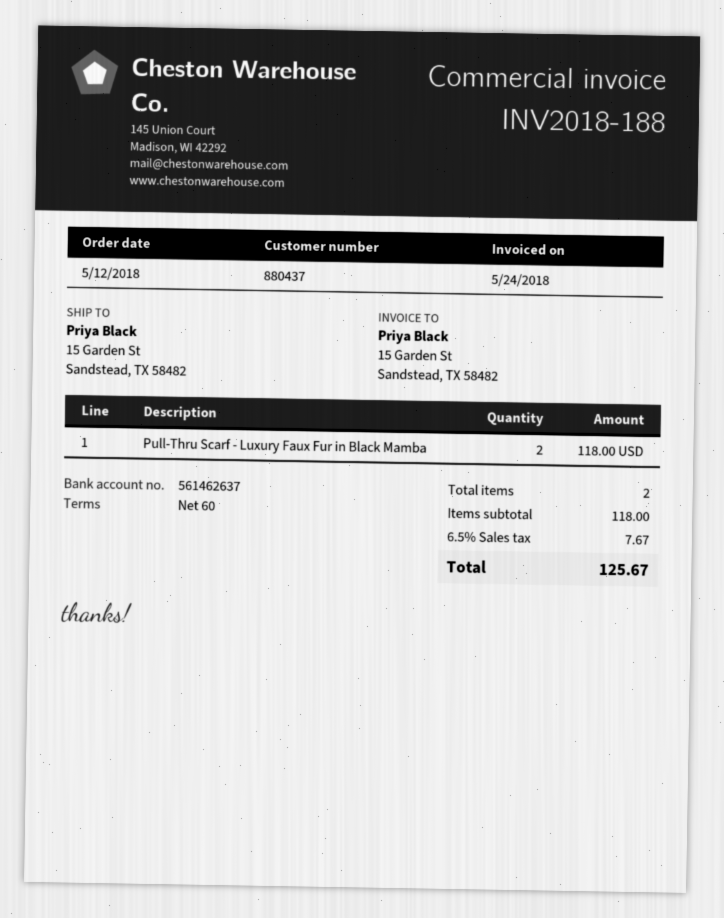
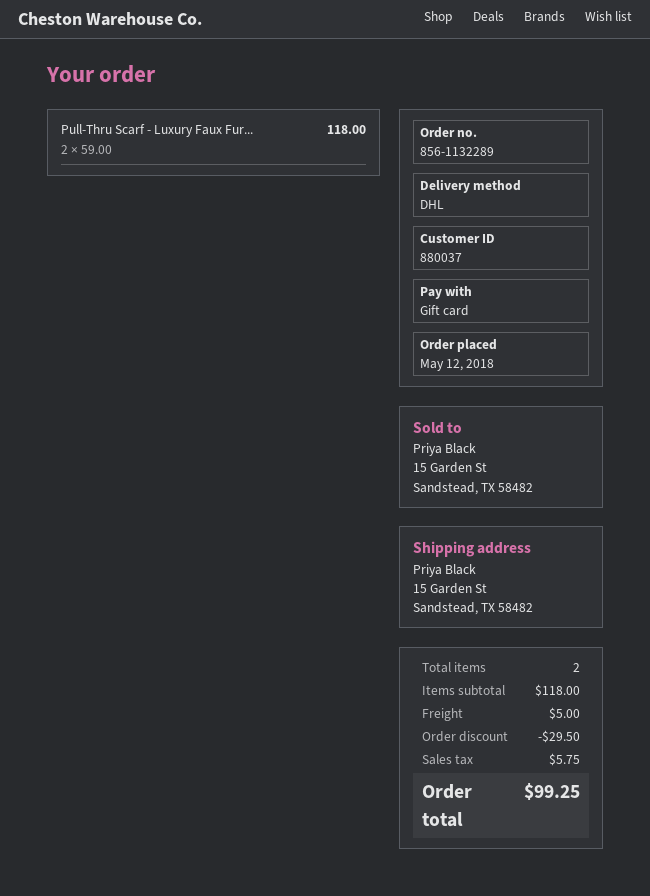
customer number: 880437 -> 880037
discount: none -> 29.50
shipping: none -> 5.00
tax: 7.67 -> 5.75
total: 125.67 -> 99.25

